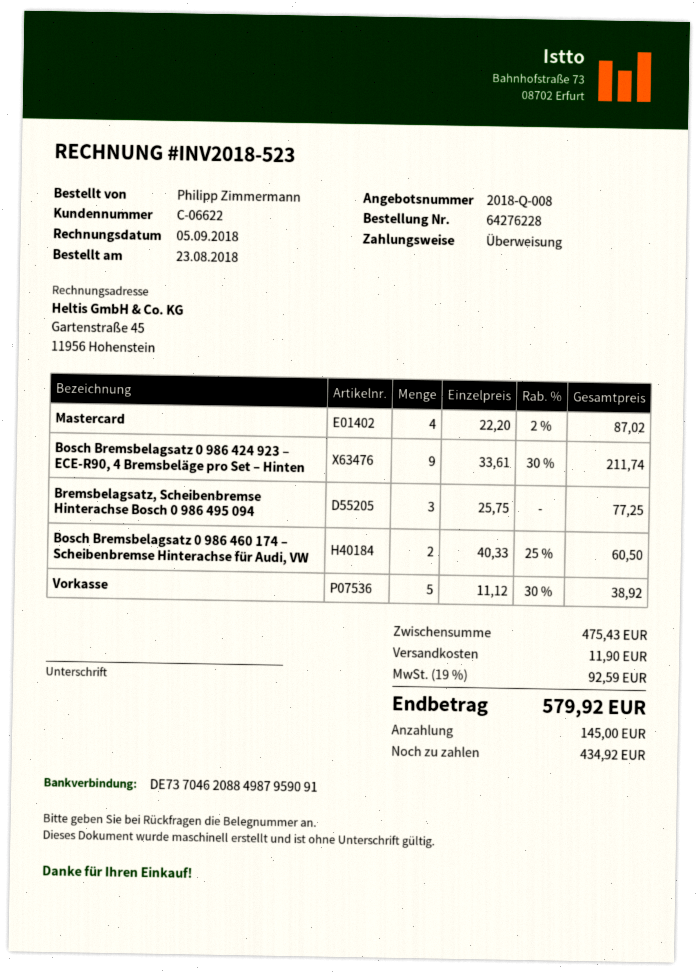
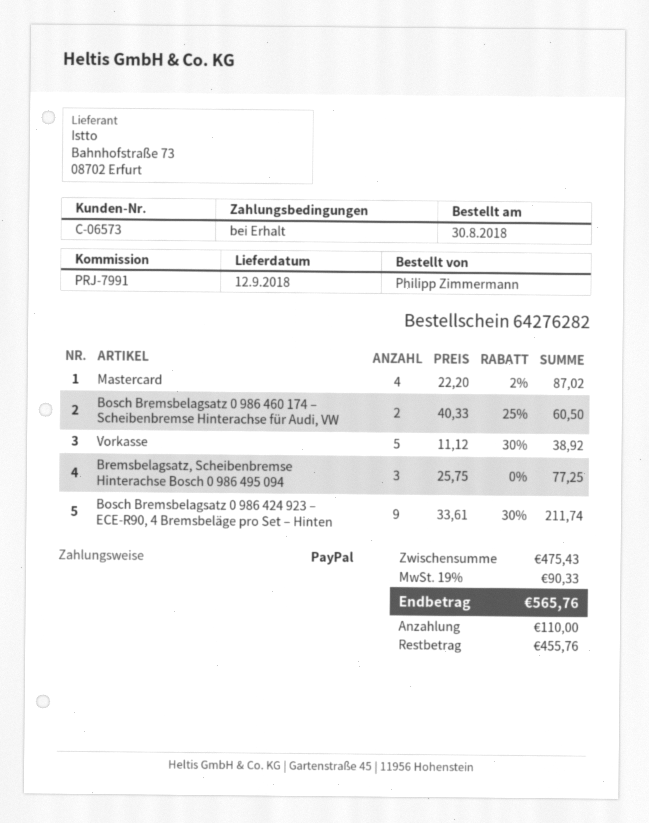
order number: 64276228 -> 64276282
order date: 2018-08-23 -> 2018-08-30
customer number: C-06622 -> C-06573
payment method: bank transfer -> PayPal
shipping: 11.90 -> none
tax: 19% = 92.59 -> 19% = 90.33
total: 579.92 -> 565.76
deposit: 145.00 -> 110.00
balance: 434.92 -> 455.76

